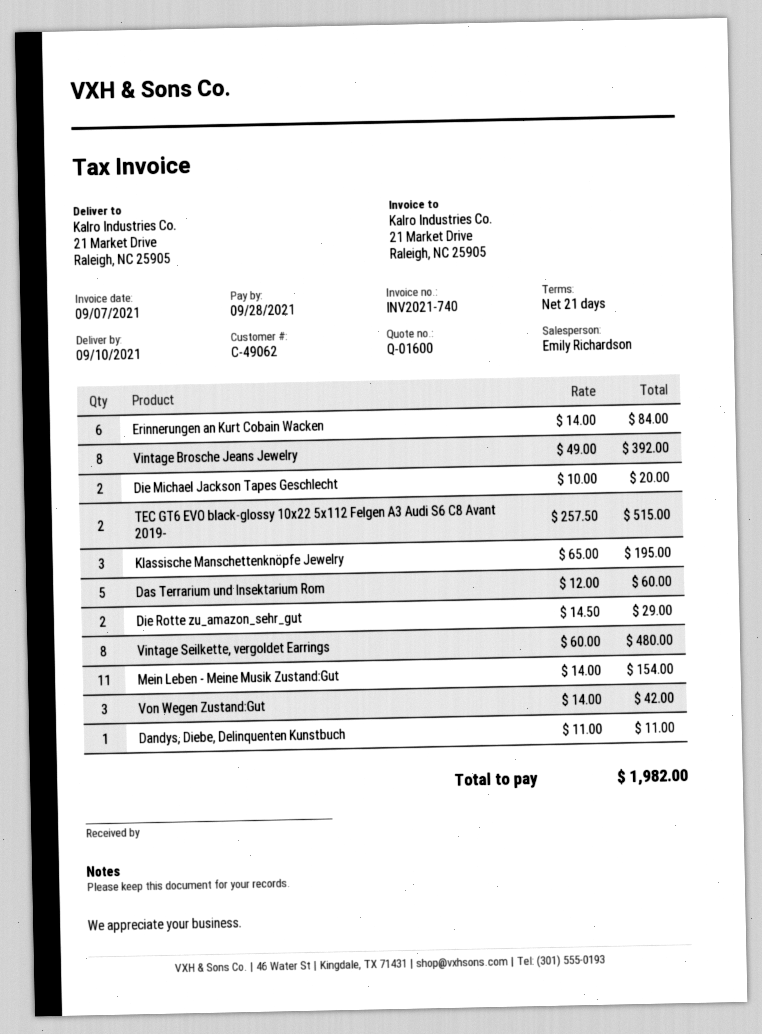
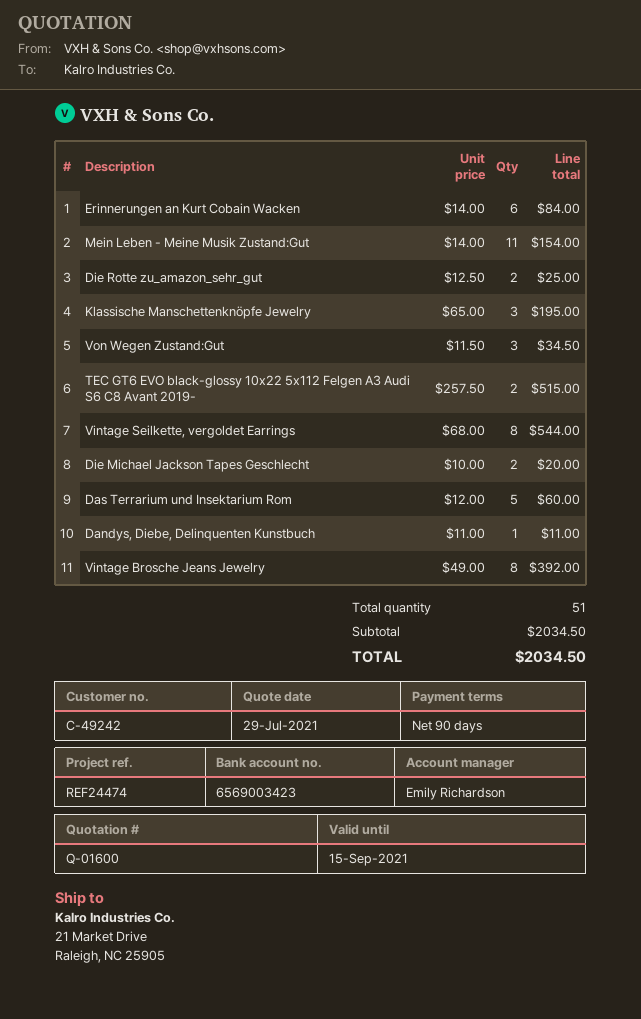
payment terms: 21 days -> 90 days
customer number: C-49062 -> C-49242
Die Rotte zu_amazon_sehr_gut: 2 x 14.50 = 29.00 -> 2 x 12.50 = 25.00
Vintage Seilkette, vergoldet Earrings: 8 x 60.00 = 480.00 -> 8 x 68.00 = 544.00
Von Wegen Zustand:Gut: 3 x 14.00 = 42.00 -> 3 x 11.50 = 34.50
total: 1982.00 -> 2034.50

